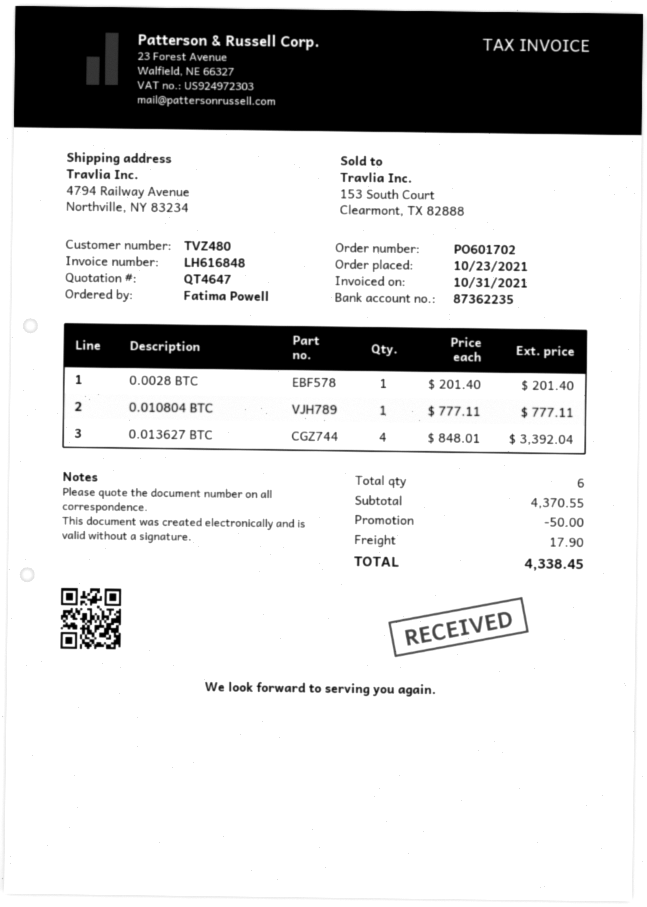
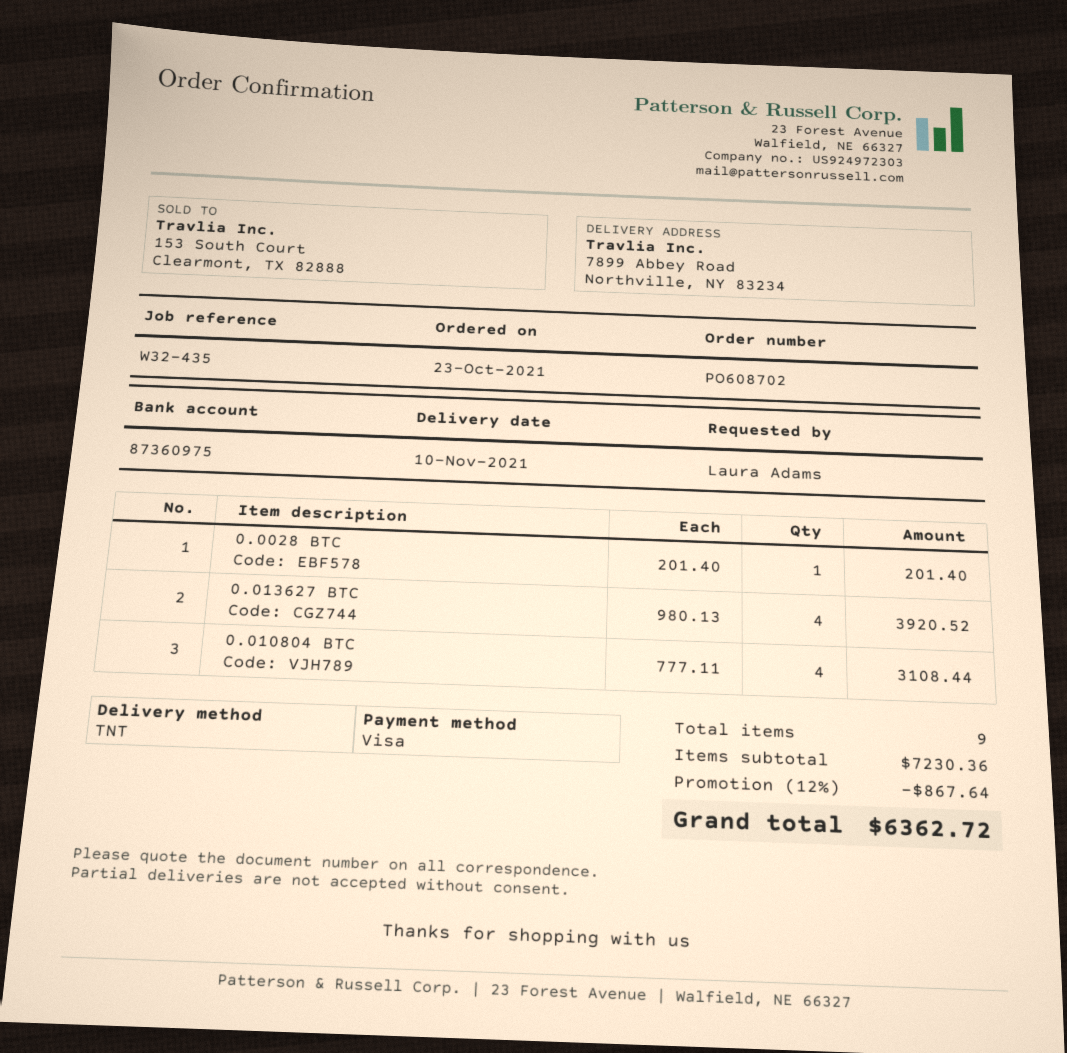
order number: PO601702 -> PO608702
ordered by: Fatima Powell -> Laura Adams
bank account: 87362235 -> 87360975
ship to: 4794 Railway Avenue, Northville, NY 83234 -> 7899 Abbey Road, Northville, NY 83234
0.010804 BTC: 1 x 777.11 = 777.11 -> 4 x 777.11 = 3108.44
0.013627 BTC: 4 x 848.01 = 3392.04 -> 4 x 980.13 = 3920.52
total quantity: 6 -> 9
subtotal: 4370.55 -> 7230.36
discount: 50.00 -> 867.64
shipping: 17.90 -> none
total: 4338.45 -> 6362.72

